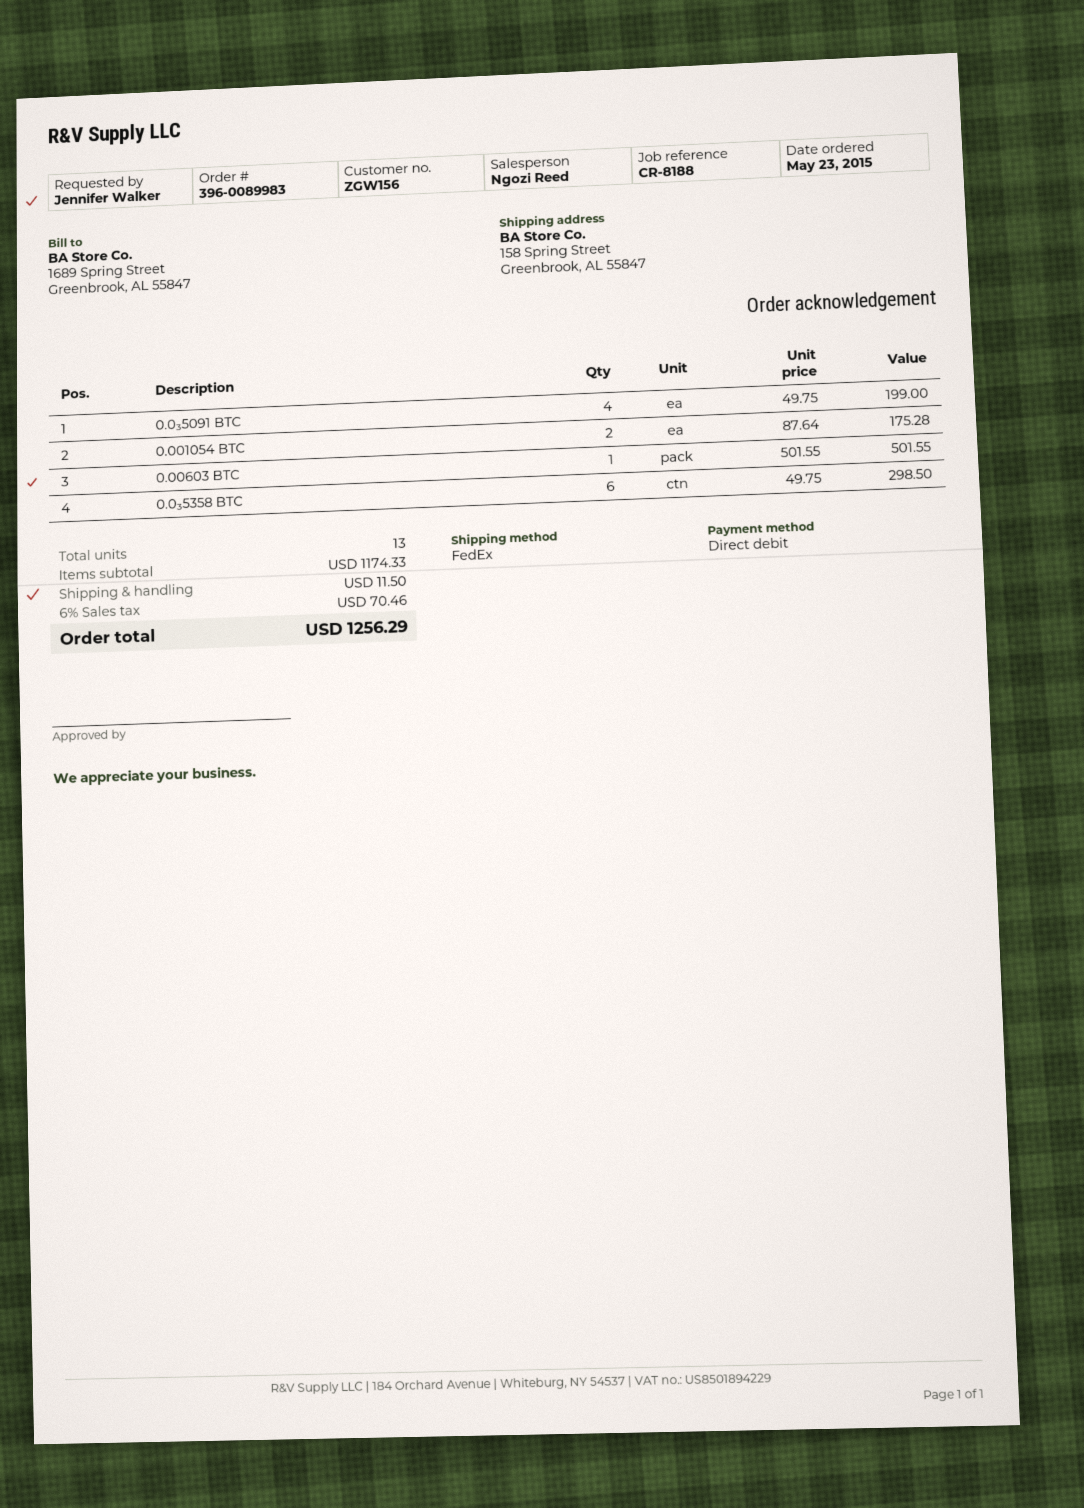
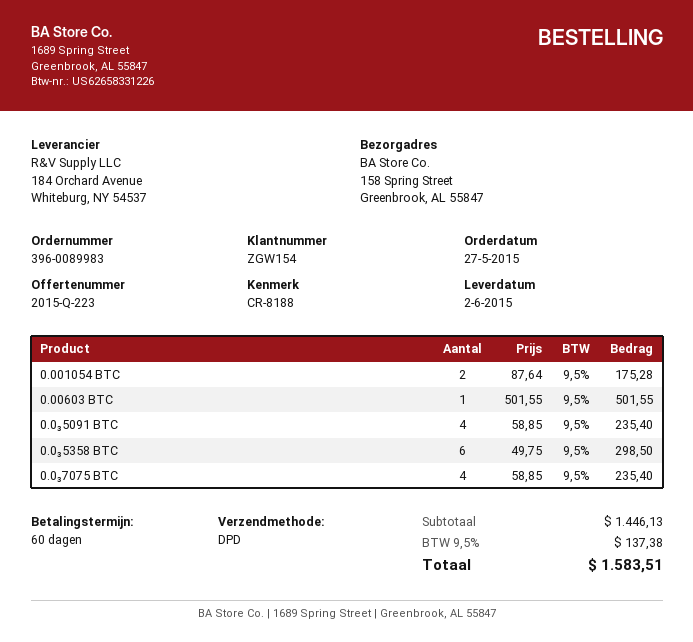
order date: 2015-05-23 -> 2015-05-27
customer number: ZGW156 -> ZGW154
shipping method: FedEx -> DPD
0.0₃5091 BTC: 4 x 49.75 = 199.00 -> 4 x 58.85 = 235.40
0.0₃7075 BTC: none -> 4 x 58.85 = 235.40
subtotal: 1174.33 -> 1446.13
shipping: 11.50 -> none
tax: 6% = 70.46 -> 9.5% = 137.38
total: 1256.29 -> 1583.51

